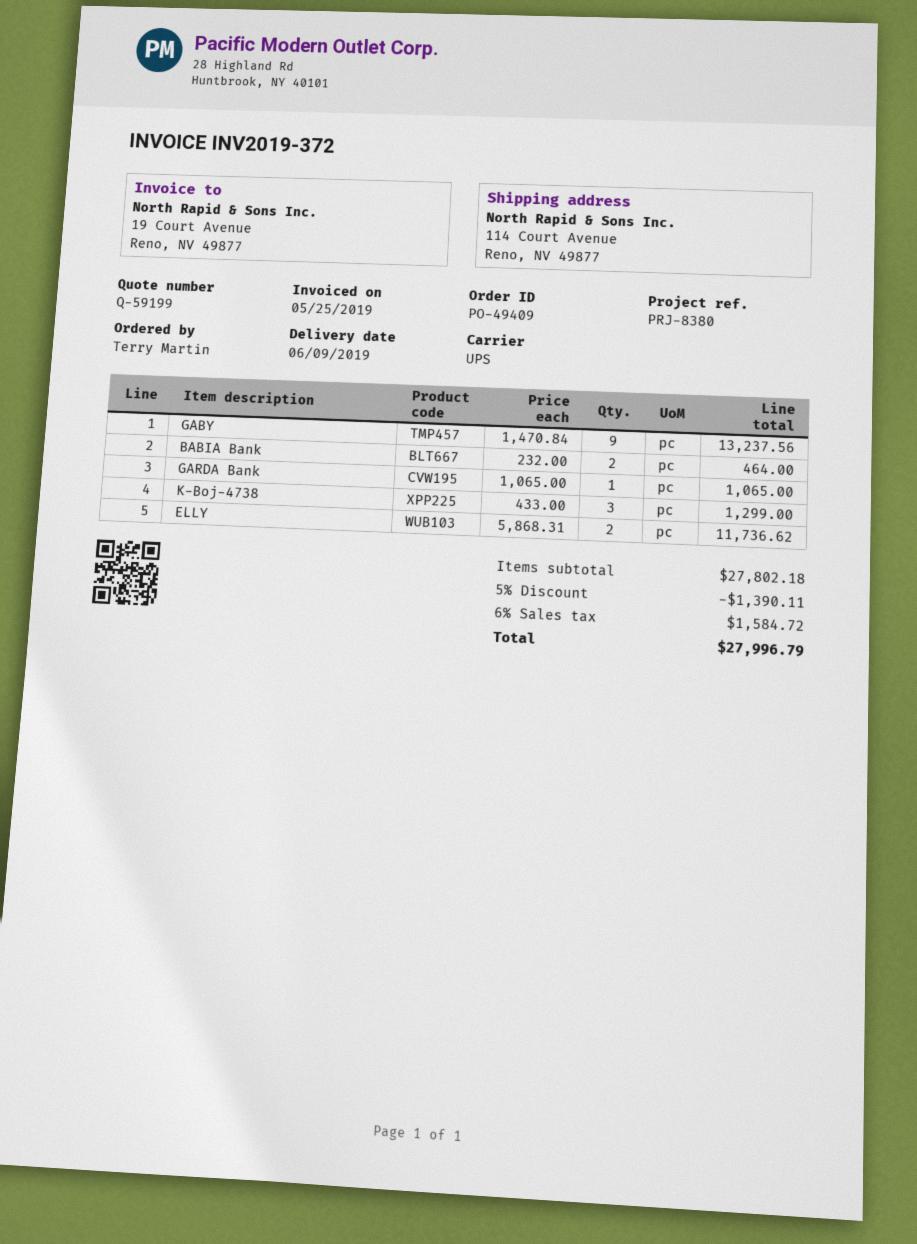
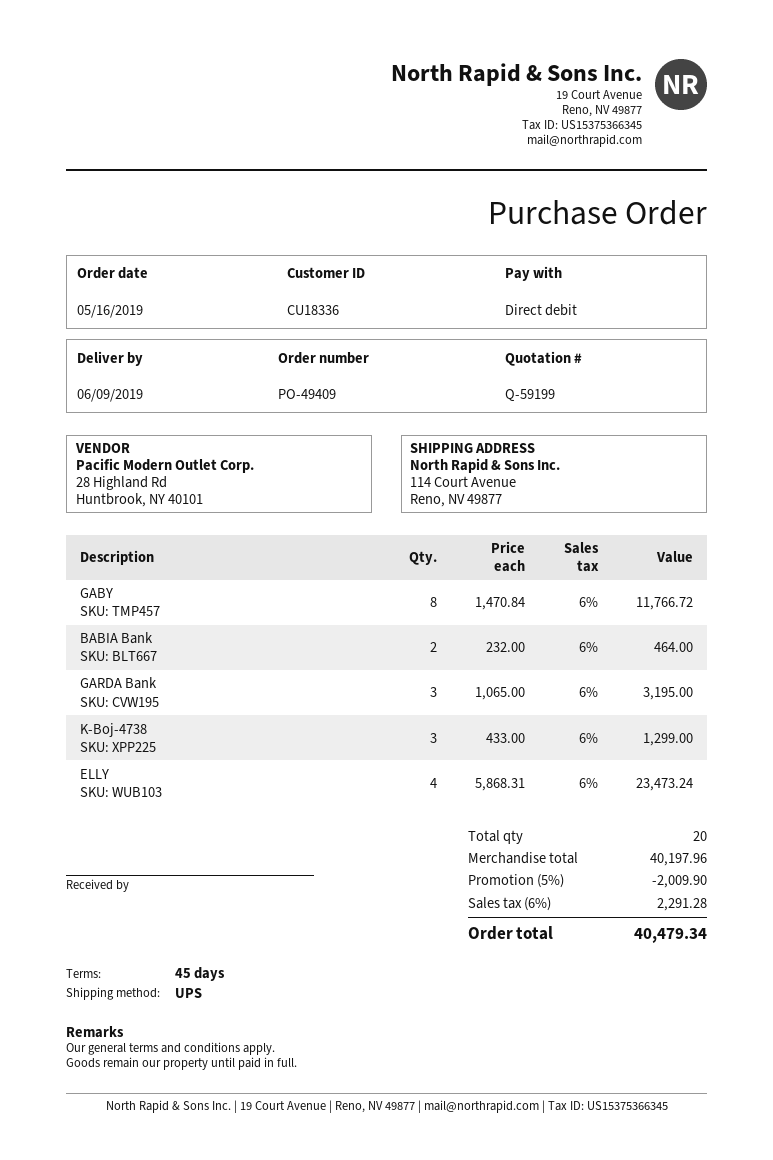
GABY: 9 x 1470.84 = 13237.56 -> 8 x 1470.84 = 11766.72
GARDA Bank: 1 x 1065.00 = 1065.00 -> 3 x 1065.00 = 3195.00
ELLY: 2 x 5868.31 = 11736.62 -> 4 x 5868.31 = 23473.24
subtotal: 27802.18 -> 40197.96
discount: 5% = 1390.11 -> 5% = 2009.90
tax: 6% = 1584.72 -> 6% = 2291.28
total: 27996.79 -> 40479.34

